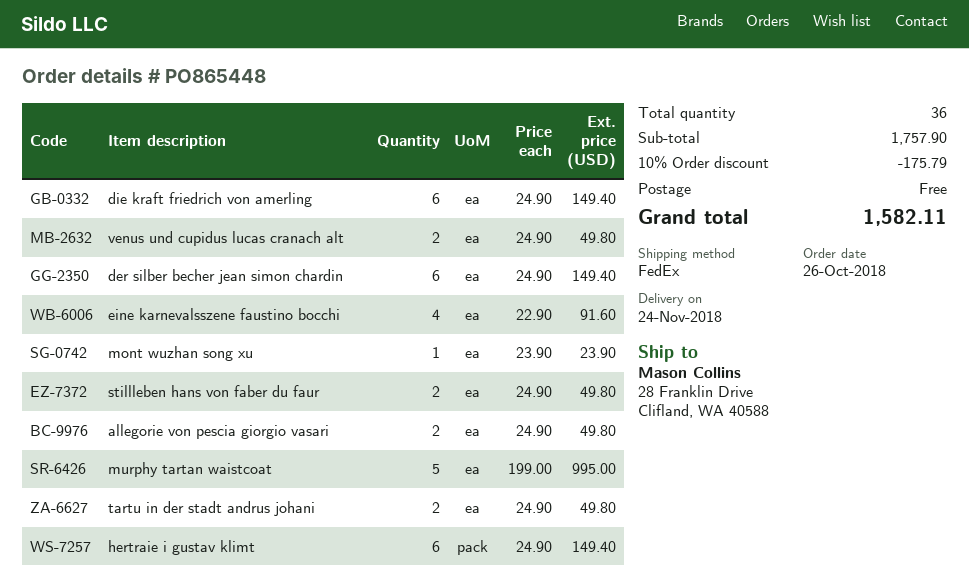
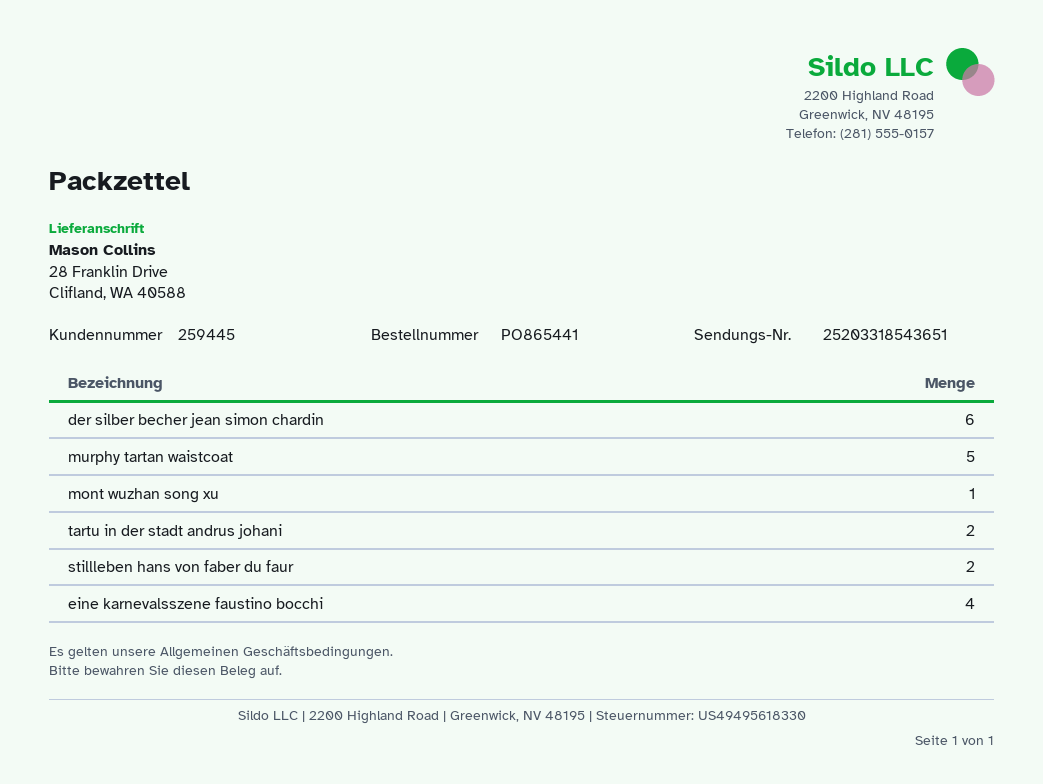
order number: PO865448 -> PO865441
die kraft friedrich von amerling: 6 -> none
venus und cupidus lucas cranach alt: 2 -> none
allegorie von pescia giorgio vasari: 2 -> none
hertraie i gustav klimt: 6 -> none

